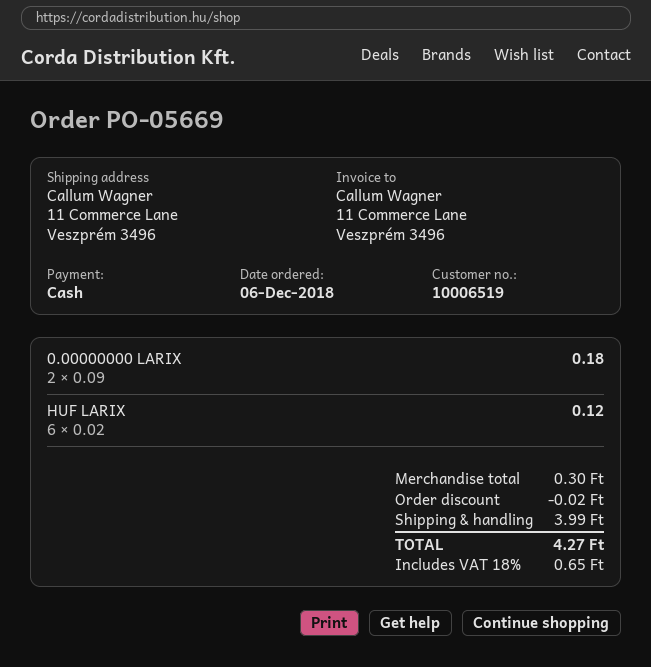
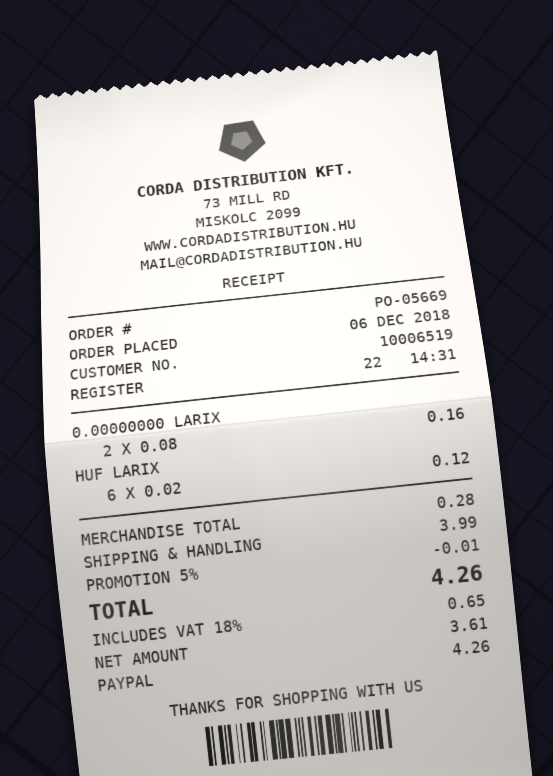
payment method: cash -> PayPal
0.00000000 LARIX: 2 x 0.09 = 0.18 -> 2 x 0.08 = 0.16
subtotal: 0.30 -> 0.28
discount: 0.02 -> 0.01
total: 4.27 -> 4.26

